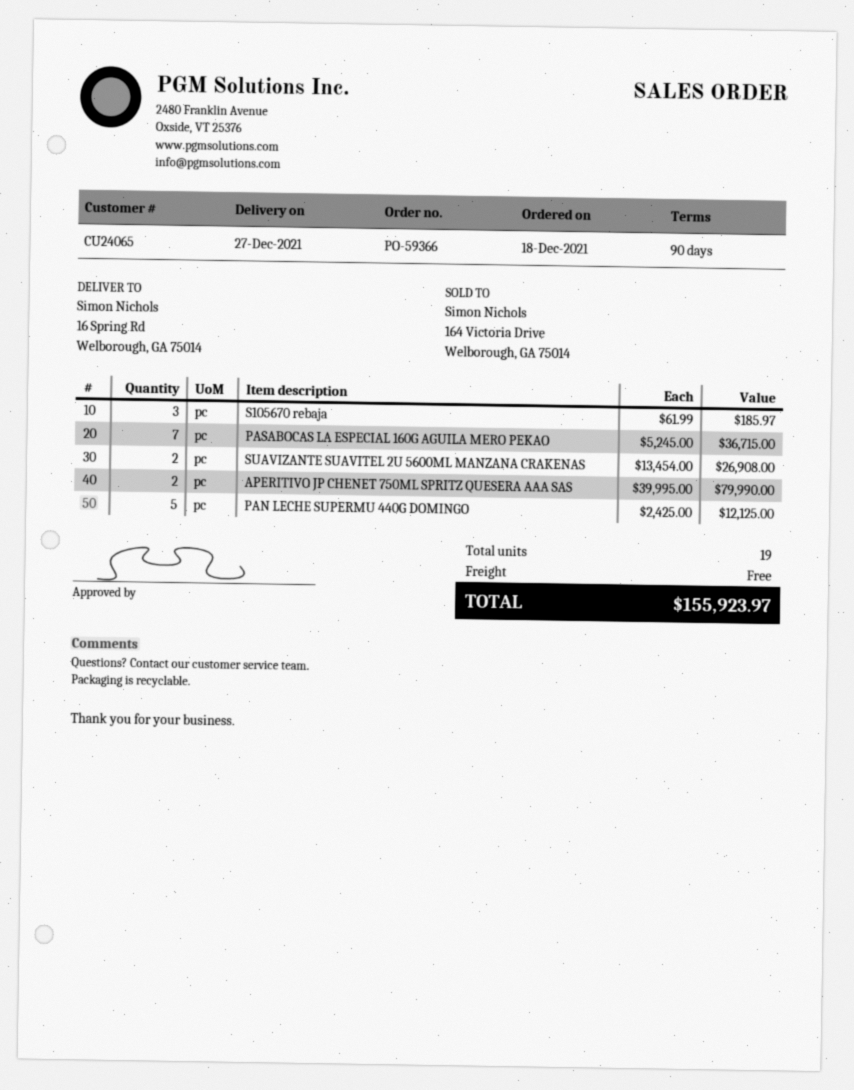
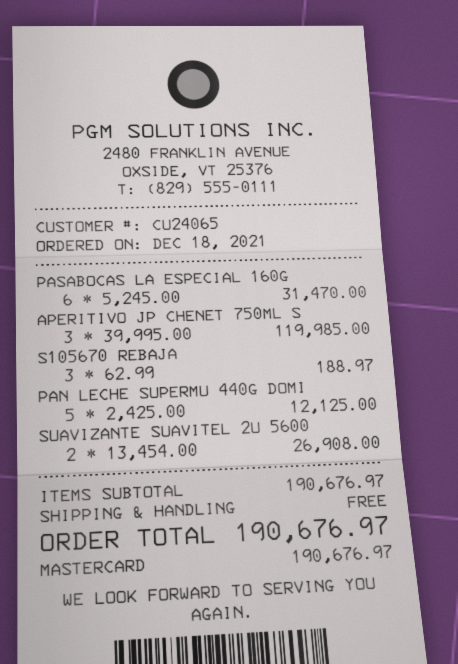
S105670 rebaja: 3 x 61.99 = 185.97 -> 3 x 62.99 = 188.97
PASABOCAS LA ESPECIAL 160G AGUILA MERO PEKAO: 7 x 5245.00 = 36715.00 -> 6 x 5245.00 = 31470.00
APERITIVO JP CHENET 750ML SPRITZ QUESERA AAA SAS: 2 x 39995.00 = 79990.00 -> 3 x 39995.00 = 119985.00
total: 155923.97 -> 190676.97

